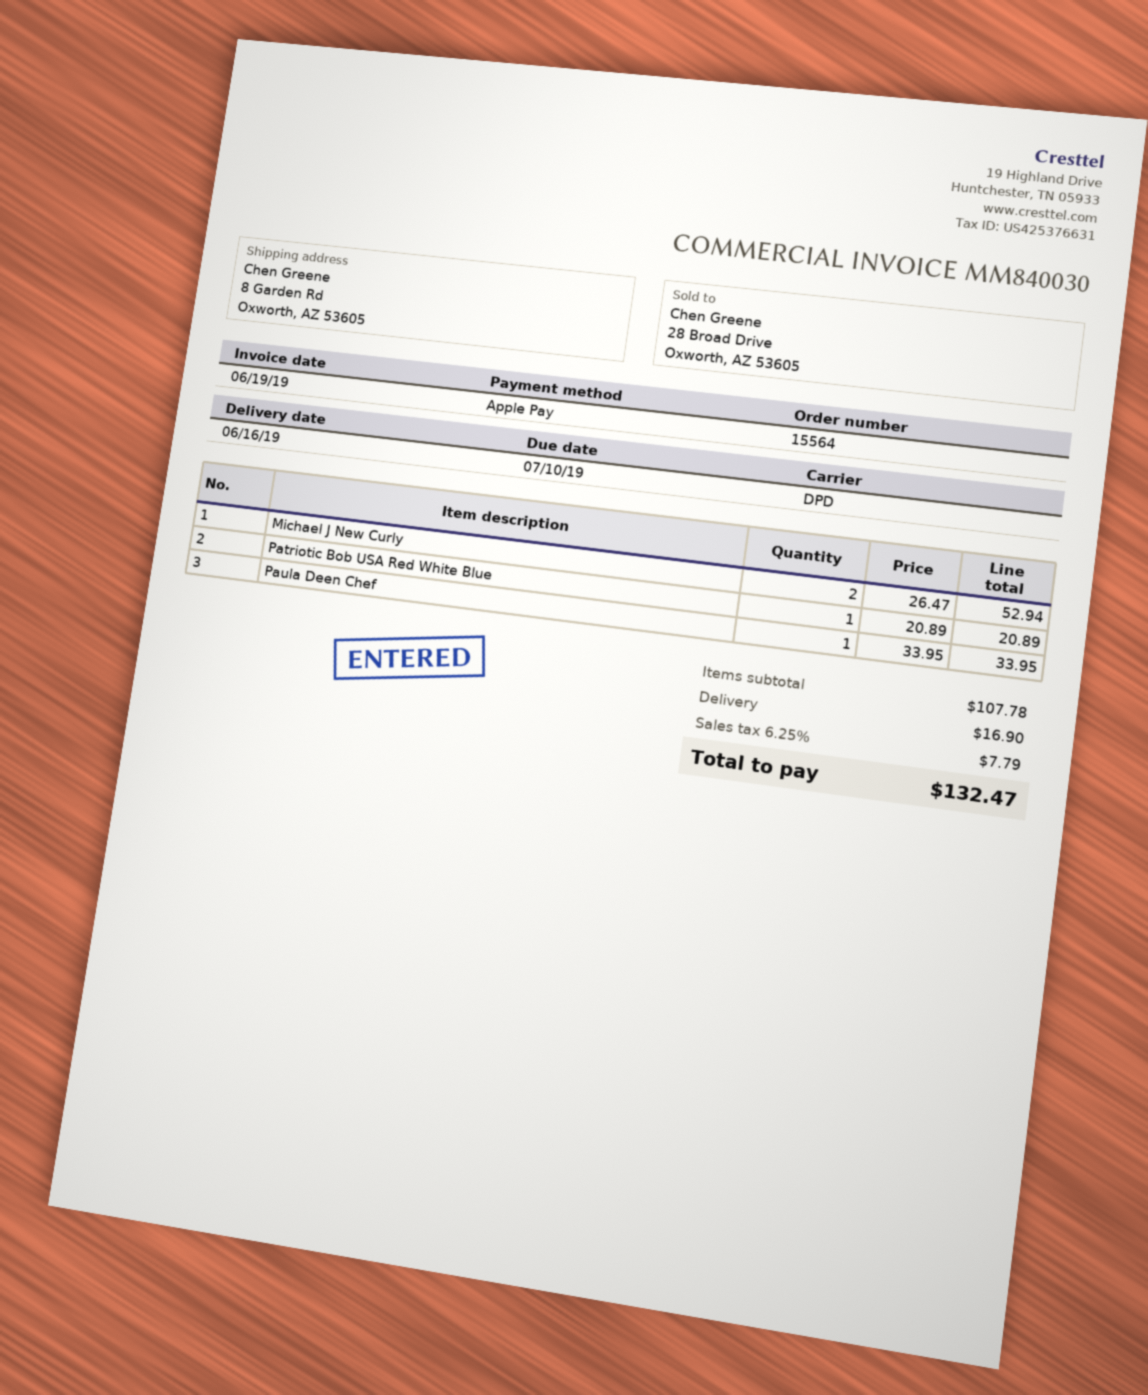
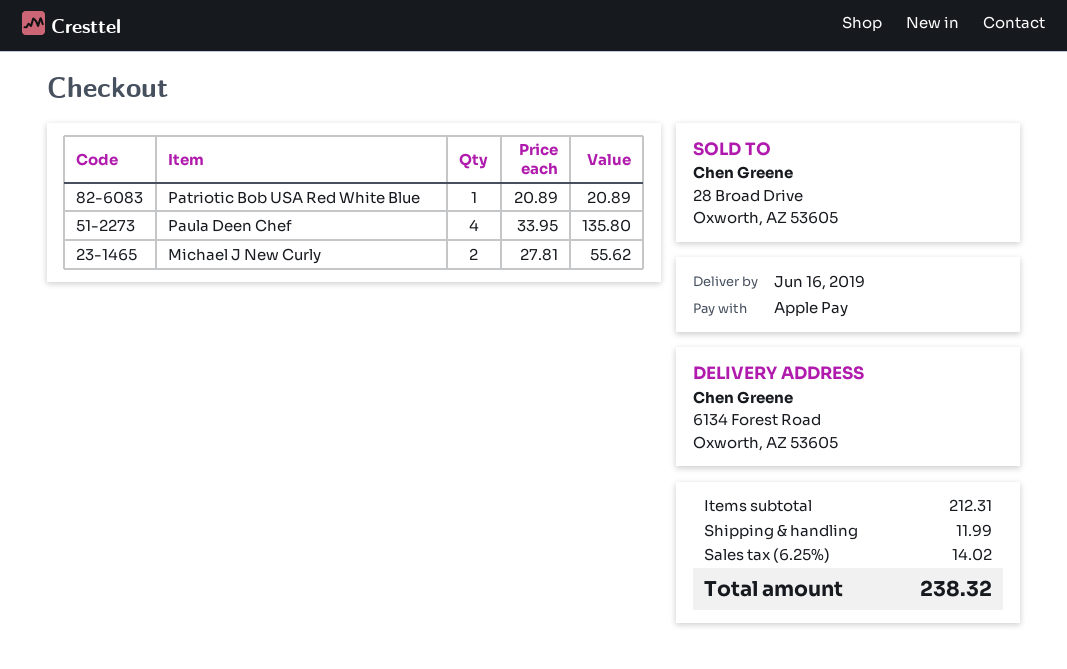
ship to: 8 Garden Rd, Oxworth, AZ 53605 -> 6134 Forest Road, Oxworth, AZ 53605
Michael J New Curly: 2 x 26.47 = 52.94 -> 2 x 27.81 = 55.62
Paula Deen Chef: 1 x 33.95 = 33.95 -> 4 x 33.95 = 135.80
subtotal: 107.78 -> 212.31
shipping: 16.90 -> 11.99
tax: 6.25% = 7.79 -> 6.25% = 14.02
total: 132.47 -> 238.32

